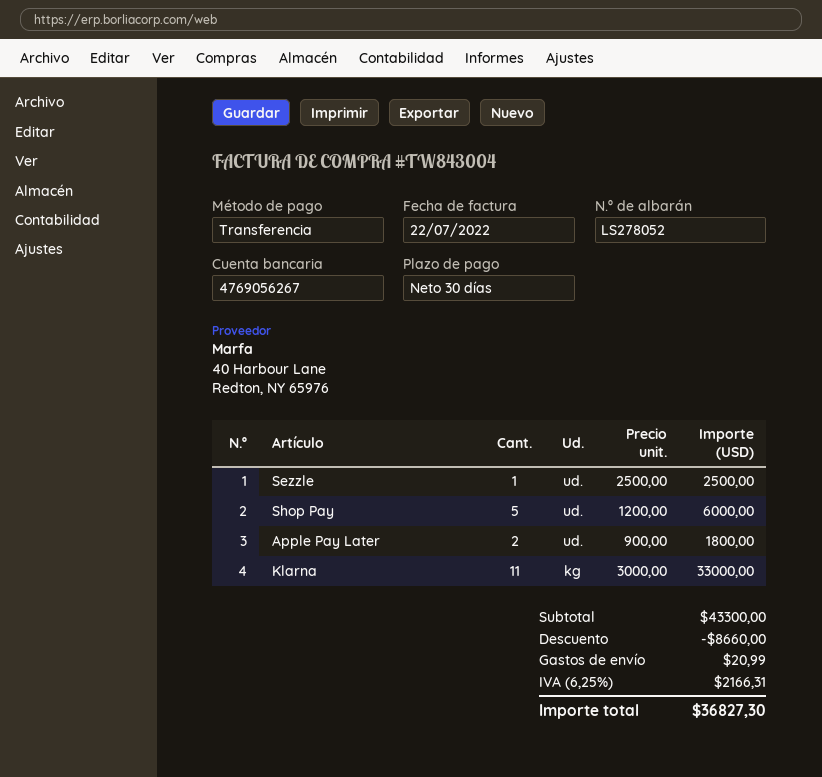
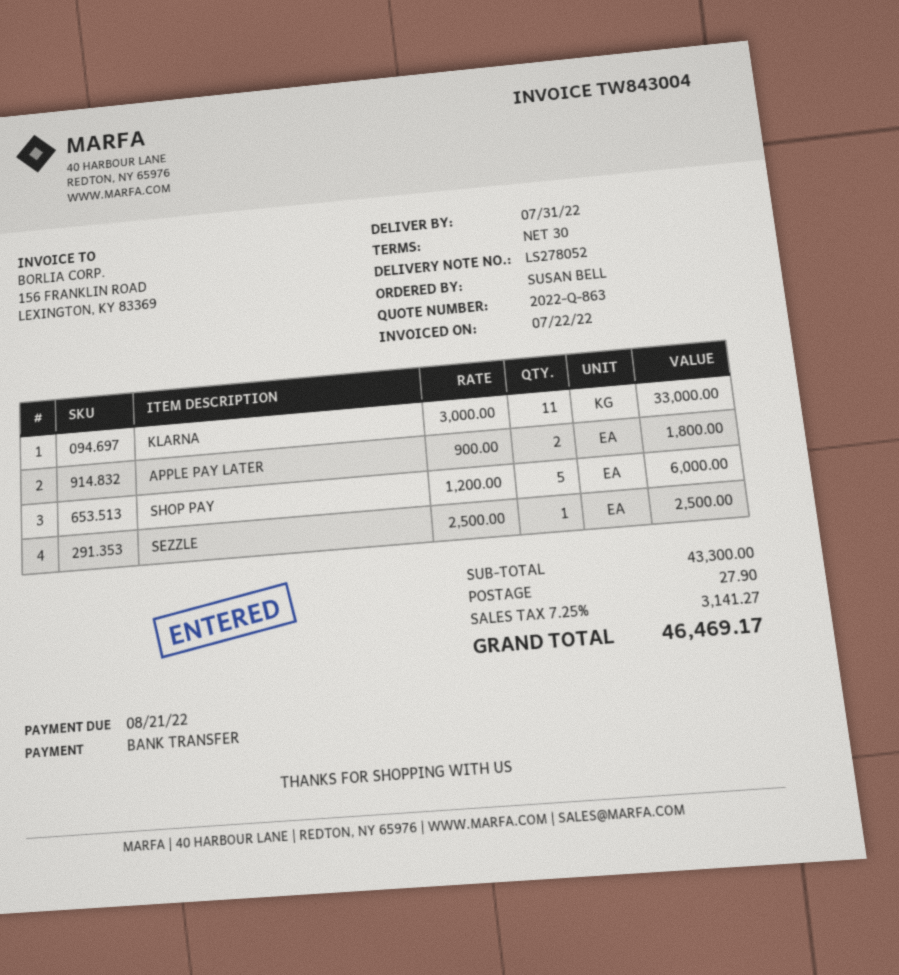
discount: 8660.00 -> none
shipping: 20.99 -> 27.90
tax: 6.25% = 2166.31 -> 7.25% = 3141.27
total: 36827.30 -> 46469.17

